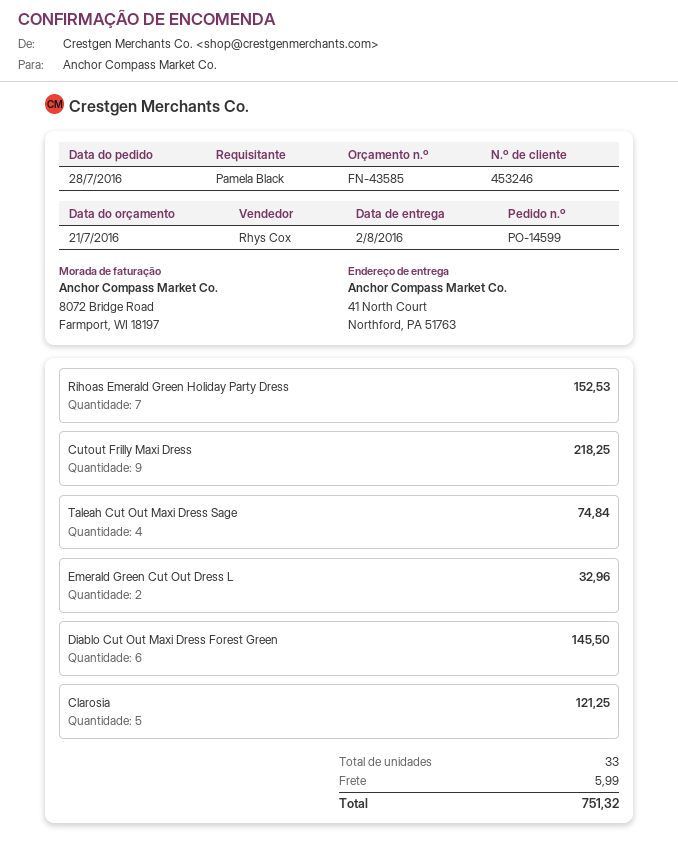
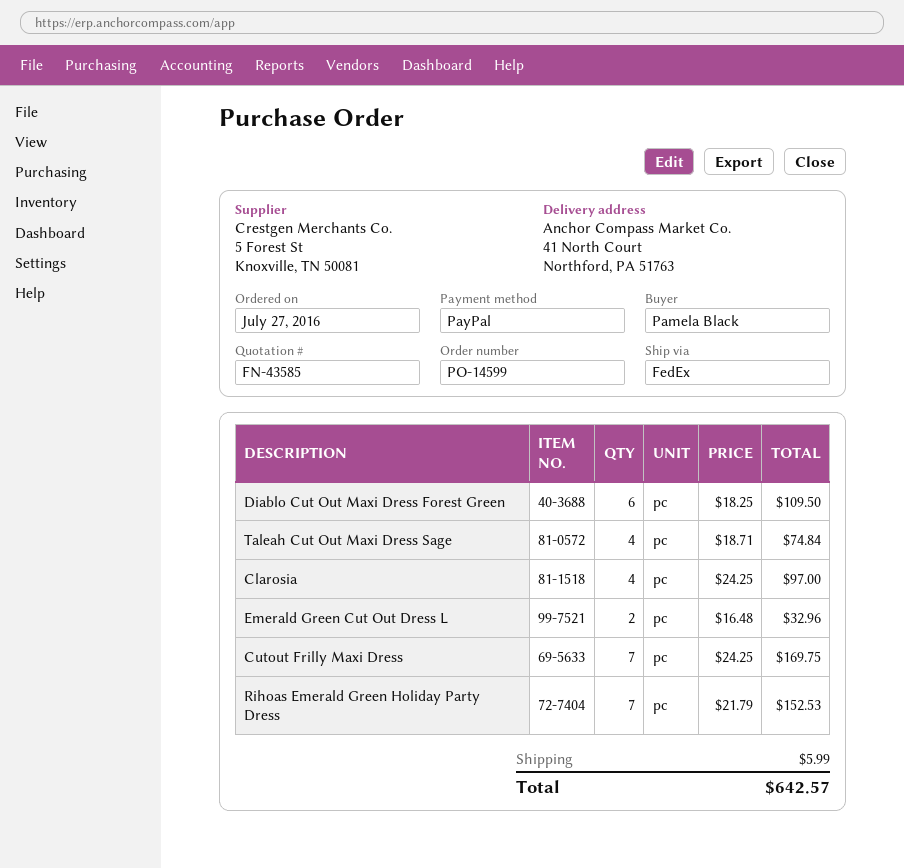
order date: 2016-07-28 -> 2016-07-27
Cutout Frilly Maxi Dress: 9 for 218.25 -> 7 for 169.75
Diablo Cut Out Maxi Dress Forest Green: 6 for 145.50 -> 6 for 109.50
Clarosia: 5 for 121.25 -> 4 for 97.00
total: 751.32 -> 642.57

